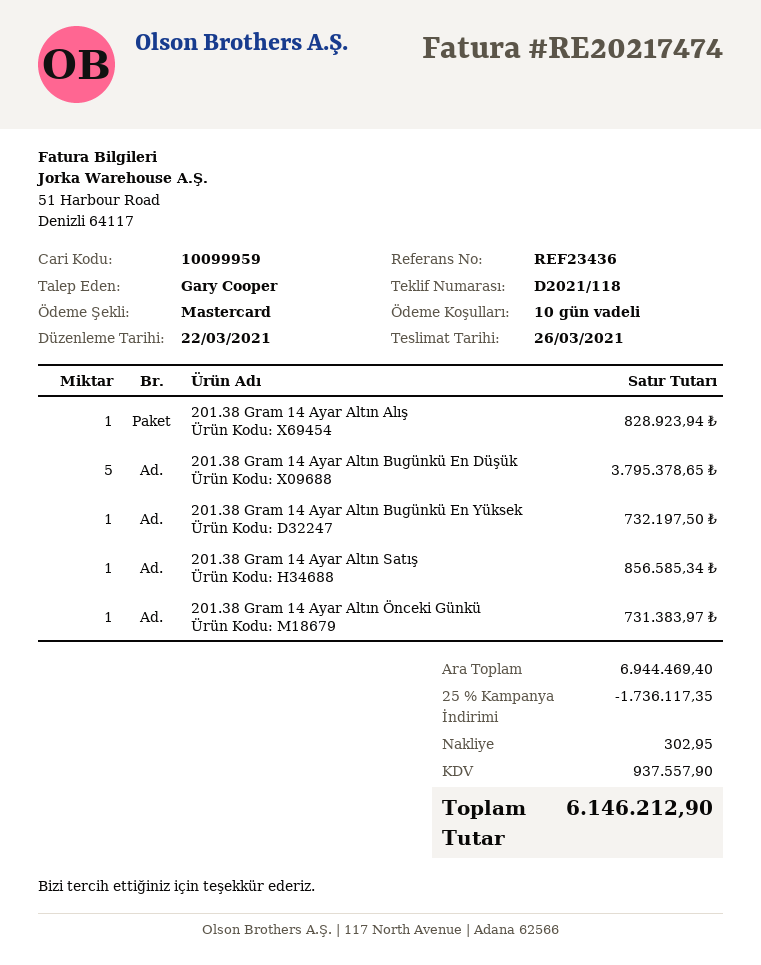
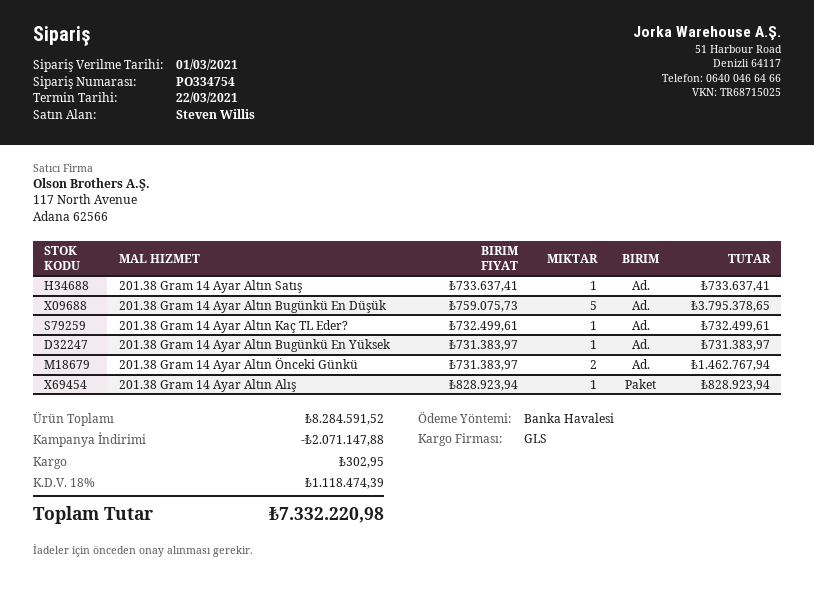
delivery date: 2021-03-26 -> 2021-03-22
ordered by: Gary Cooper -> Steven Willis
payment method: Mastercard -> bank transfer
201.38 Gram 14 Ayar Altın Bugünkü En Yüksek: 1 for 732197.50 -> 1 for 731383.97
201.38 Gram 14 Ayar Altın Satış: 1 for 856585.34 -> 1 for 733637.41
201.38 Gram 14 Ayar Altın Önceki Günkü: 1 for 731383.97 -> 2 for 1462767.94
201.38 Gram 14 Ayar Altın Kaç TL Eder?: none -> 1 for 732499.61
subtotal: 6944469.40 -> 8284591.52
discount: 1736117.35 -> 2071147.88
tax: 937557.90 -> 1118474.39
total: 6146212.90 -> 7332220.98

